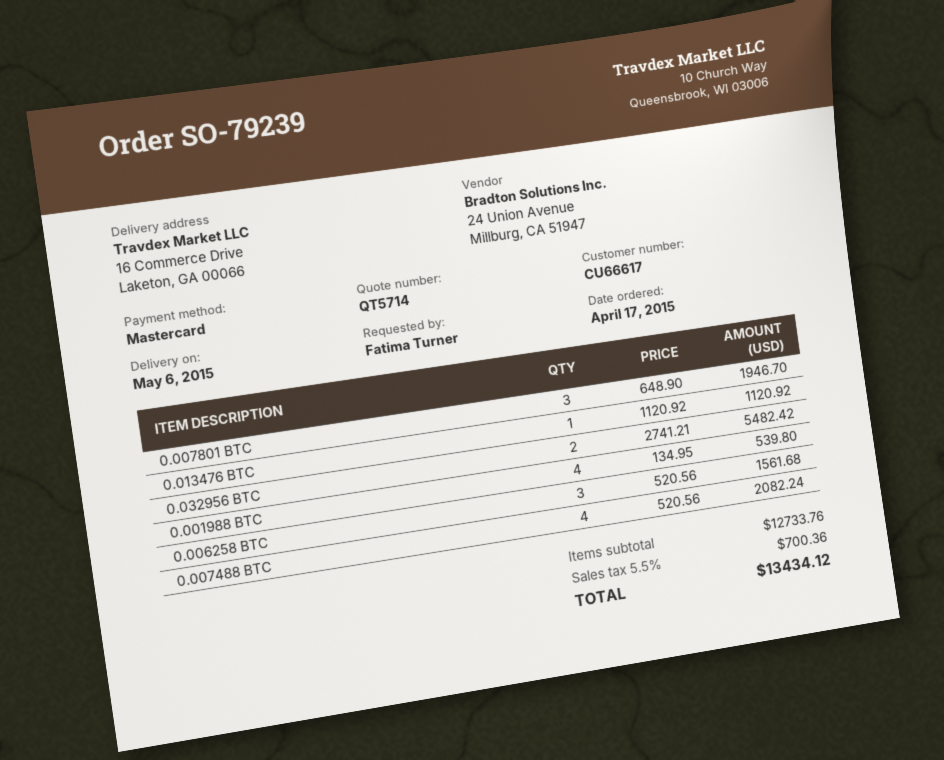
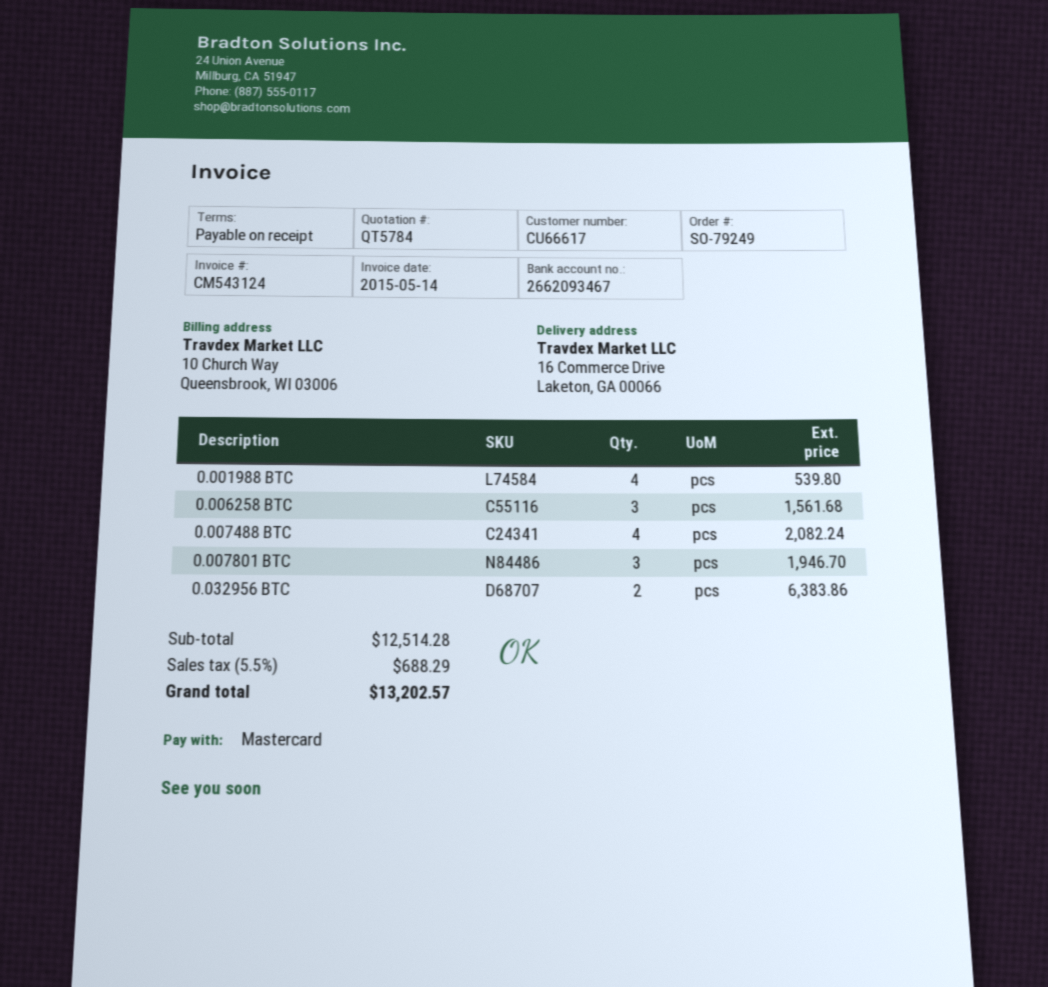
quote number: QT5714 -> QT5784
order number: SO-79239 -> SO-79249
0.013476 BTC: 1 for 1120.92 -> none
0.032956 BTC: 2 for 5482.42 -> 2 for 6383.86
subtotal: 12733.76 -> 12514.28
tax: 5.5% = 700.36 -> 5.5% = 688.29
total: 13434.12 -> 13202.57

